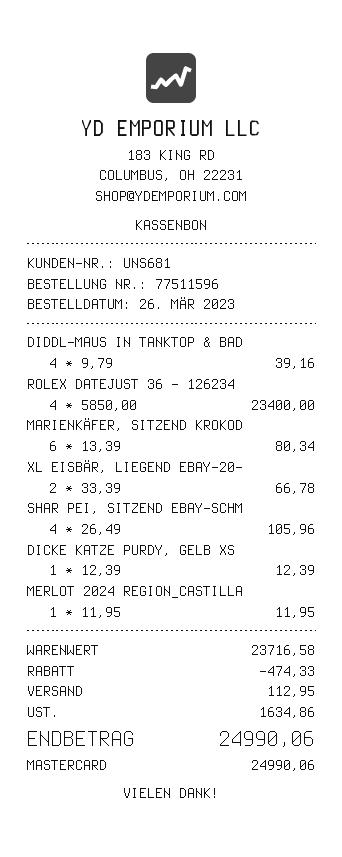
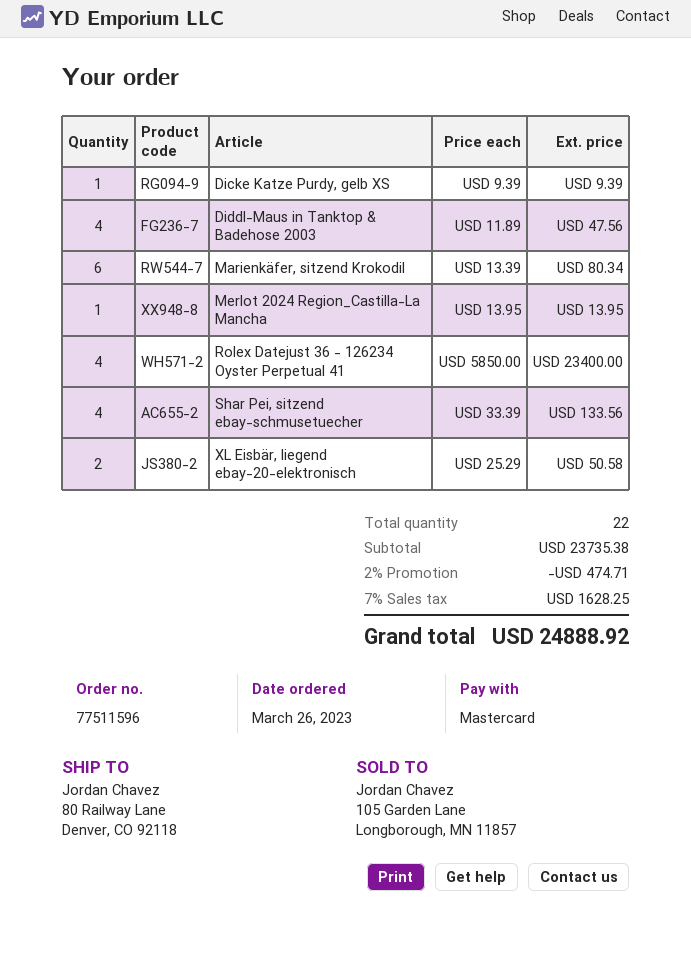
DIDDL-MAUS IN TANKTOP & BAD: 4 x 9.79 = 39.16 -> 4 x 11.89 = 47.56
XL EISBÄR, LIEGEND EBAY-20-: 2 x 33.39 = 66.78 -> 2 x 25.29 = 50.58
SHAR PEI, SITZEND EBAY-SCHM: 4 x 26.49 = 105.96 -> 4 x 33.39 = 133.56
DICKE KATZE PURDY, GELB XS: 1 x 12.39 = 12.39 -> 1 x 9.39 = 9.39
MERLOT 2024 REGION_CASTILLA: 1 x 11.95 = 11.95 -> 1 x 13.95 = 13.95
subtotal: 23716.58 -> 23735.38
discount: 474.33 -> 474.71
shipping: 112.95 -> none
tax: 1634.86 -> 1628.25
total: 24990.06 -> 24888.92

